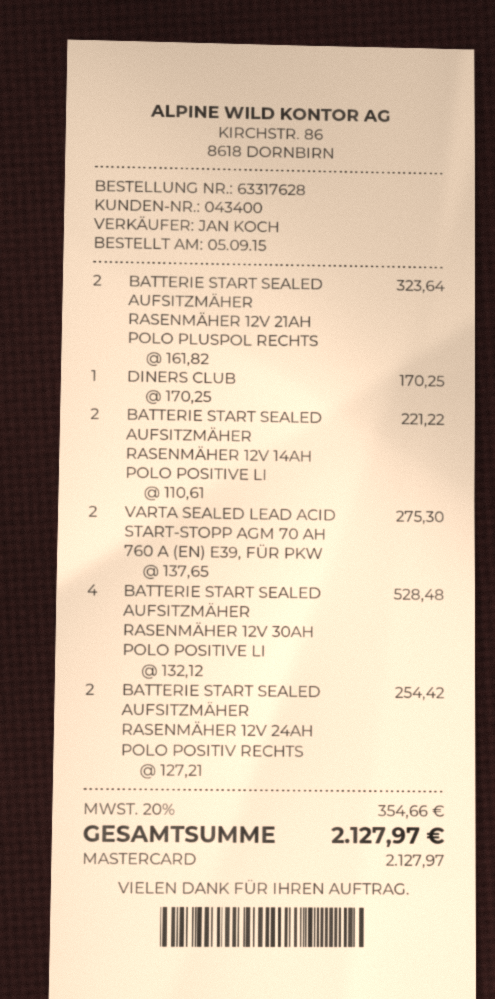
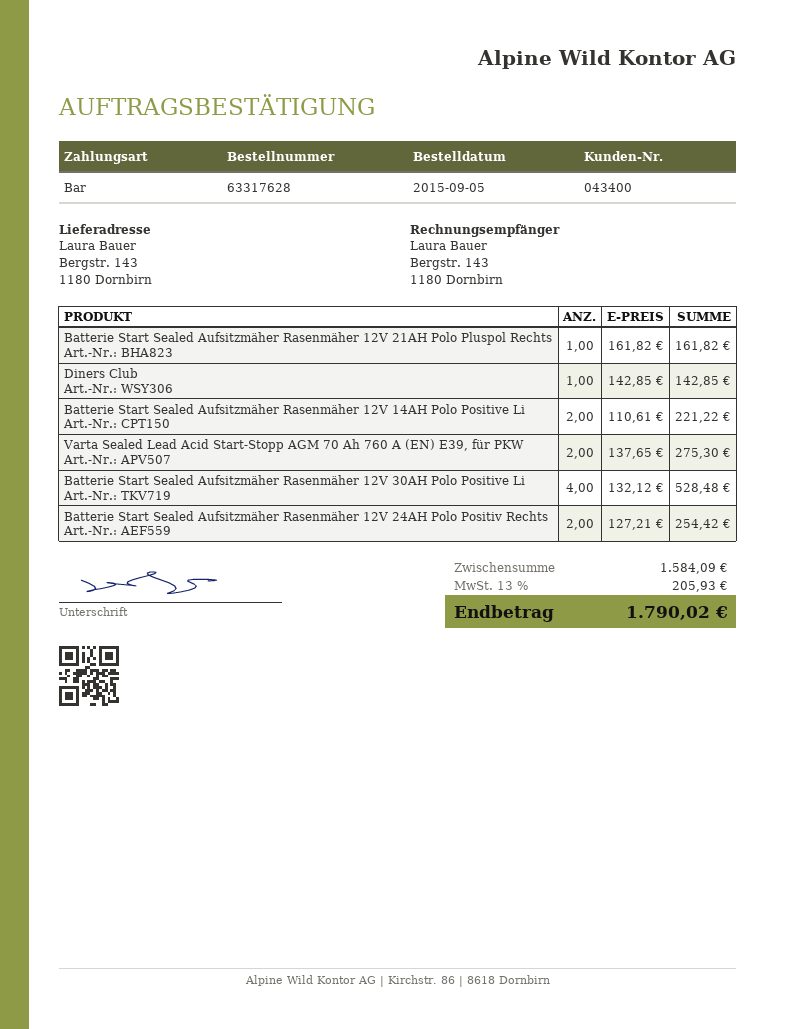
payment method: Mastercard -> cash
BATTERIE START SEALED AUFSITZMÄHER RASENMÄHER 12V 21AH POLO PLUSPOL RECHTS: 2 x 161.82 = 323.64 -> 1 x 161.82 = 161.82
DINERS CLUB: 1 x 170.25 = 170.25 -> 1 x 142.85 = 142.85
tax: 20% = 354.66 -> 13% = 205.93
total: 2127.97 -> 1790.02

